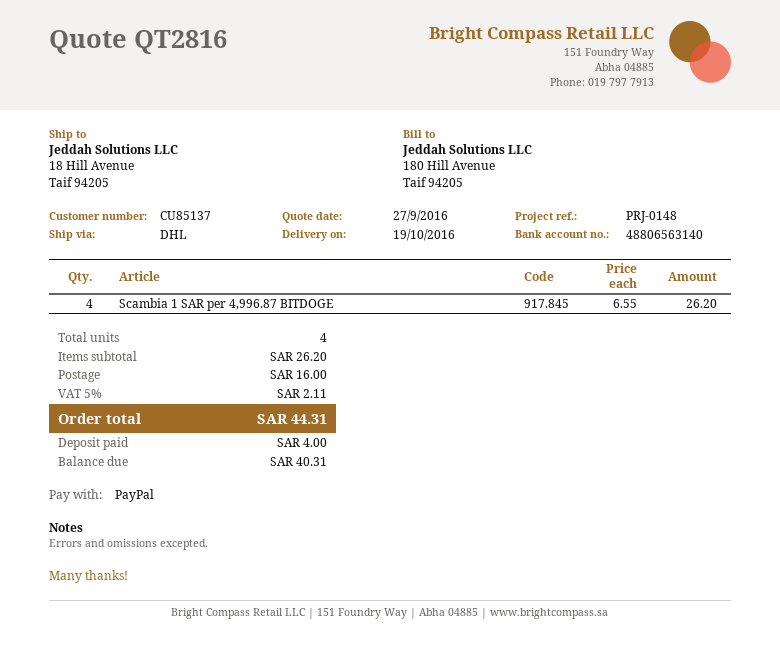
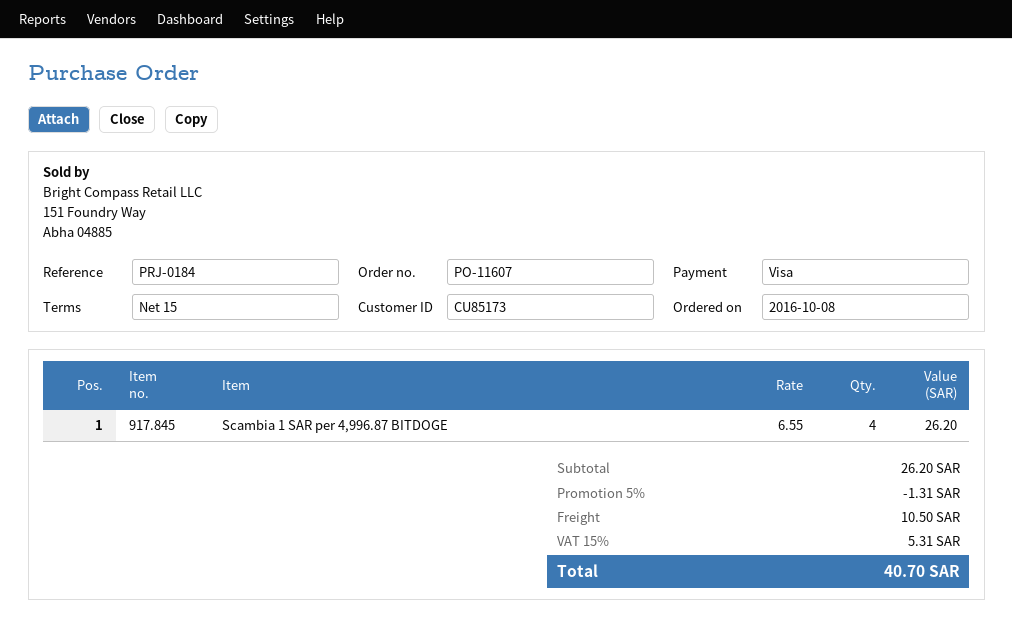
customer number: CU85137 -> CU85173
reference: PRJ-0148 -> PRJ-0184
payment method: PayPal -> Visa
discount: none -> 5% = 1.31
shipping: 16.00 -> 10.50
tax: 5% = 2.11 -> 15% = 5.31
total: 44.31 -> 40.70

